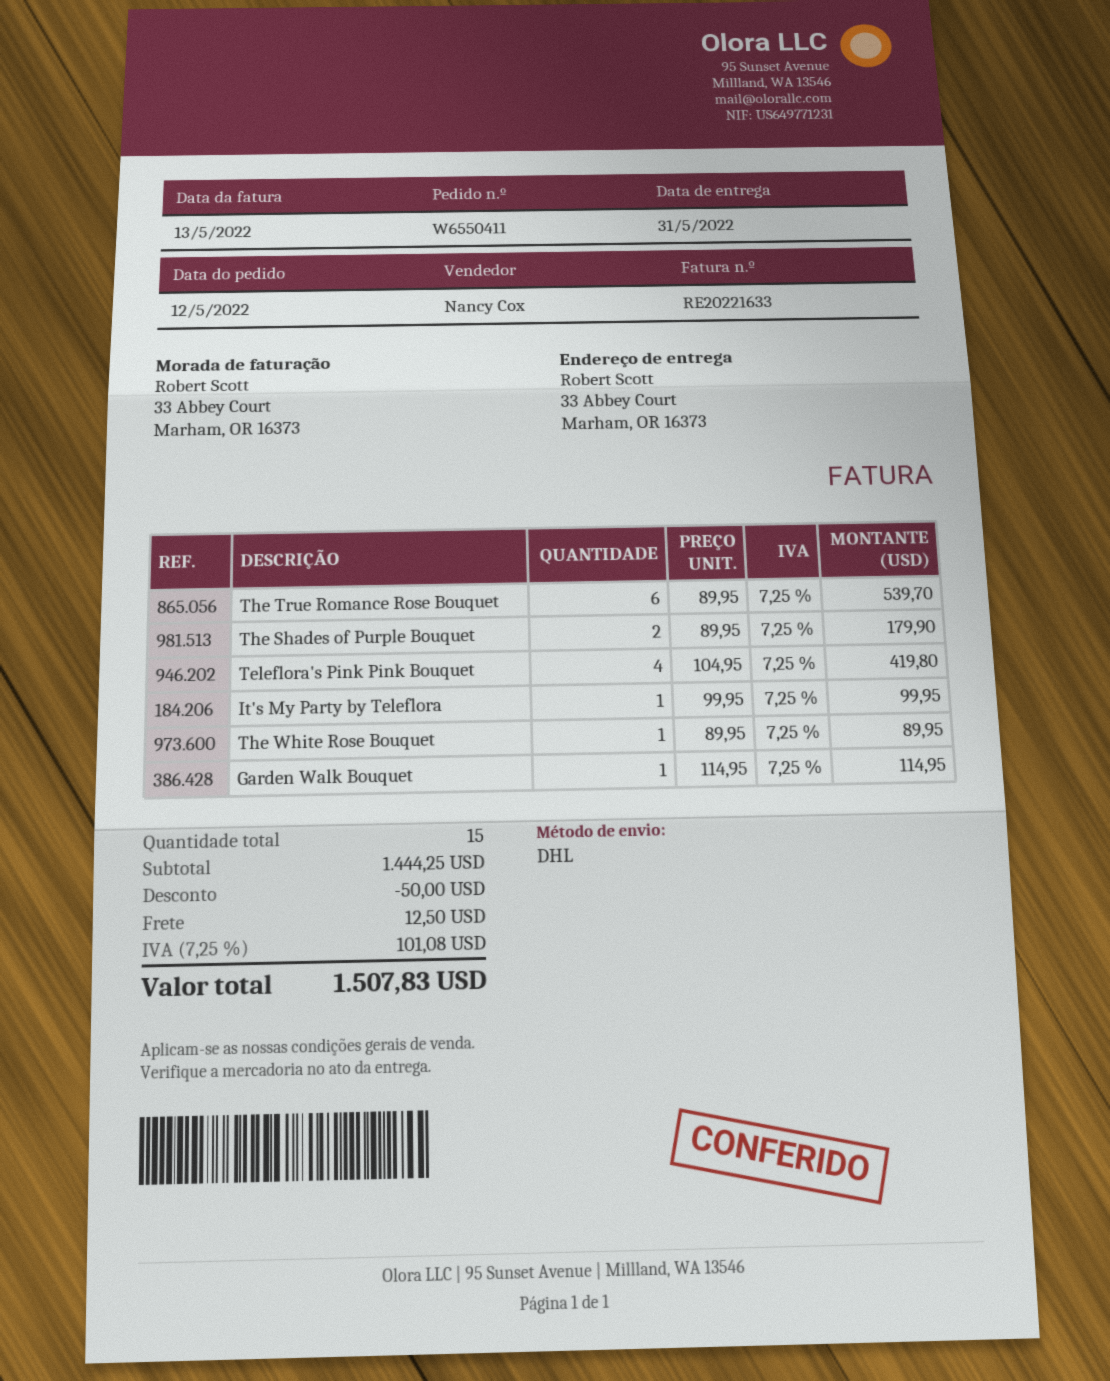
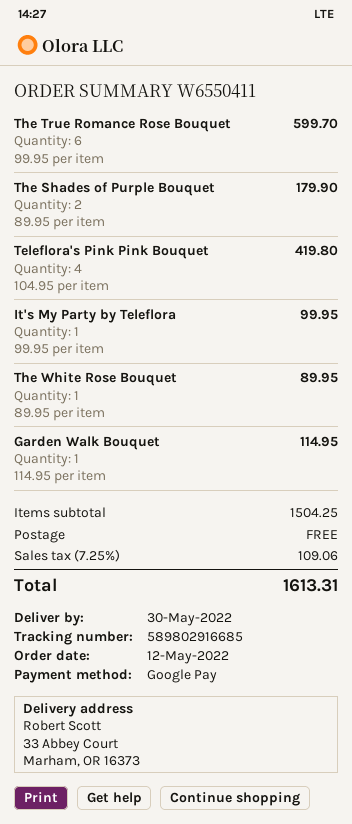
delivery date: 2022-05-31 -> 2022-05-30
The True Romance Rose Bouquet: 6 x 89.95 = 539.70 -> 6 x 99.95 = 599.70
subtotal: 1444.25 -> 1504.25
discount: 50.00 -> none
shipping: 12.50 -> 0.00
tax: 7.25% = 101.08 -> 7.25% = 109.06
total: 1507.83 -> 1613.31

